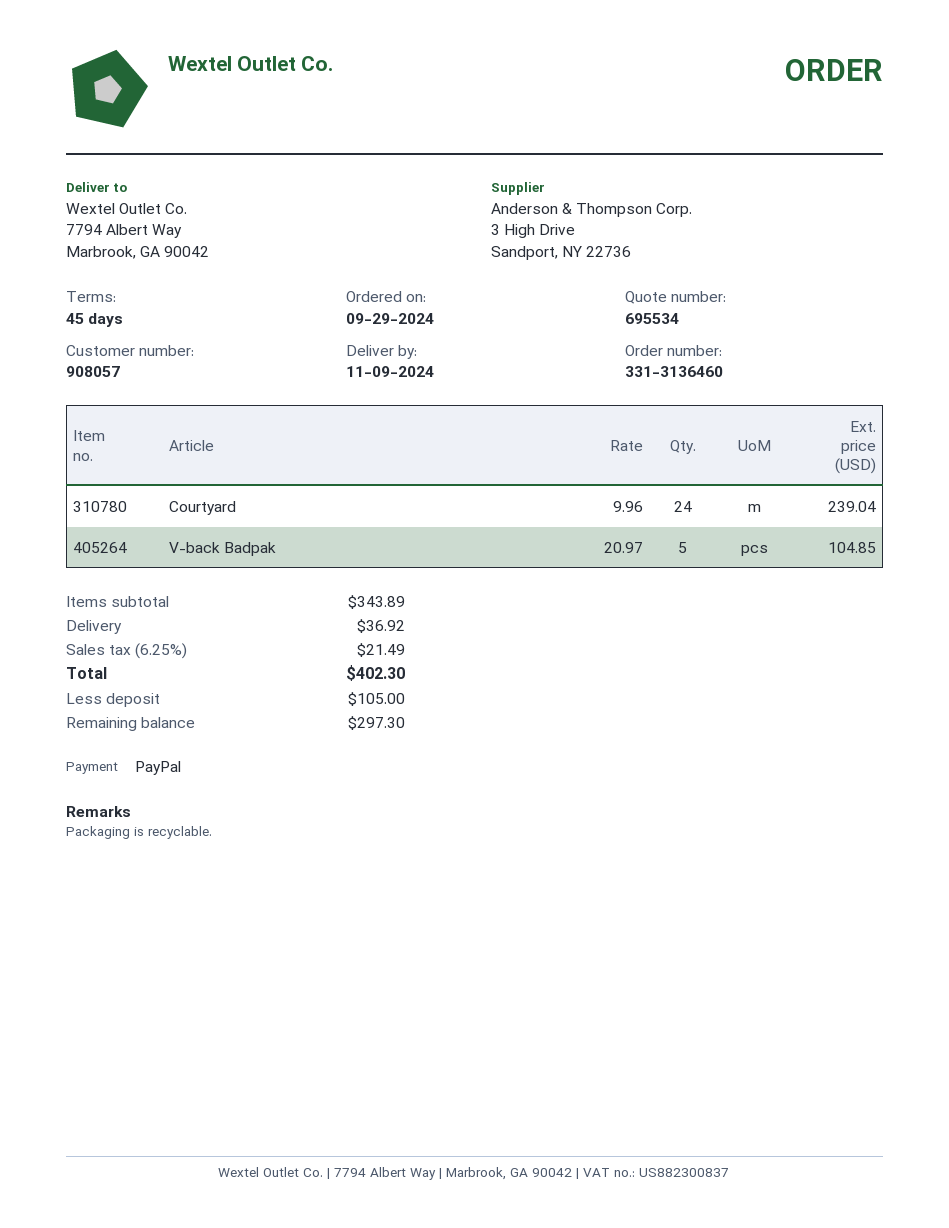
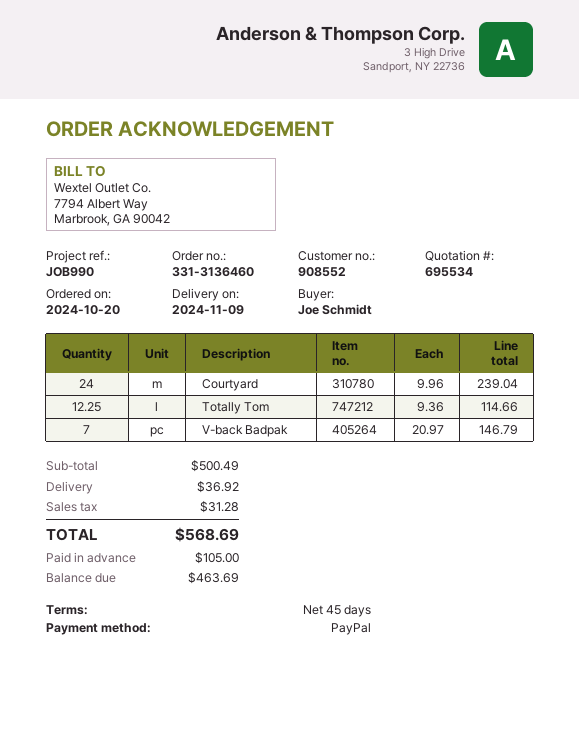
order date: 2024-09-29 -> 2024-10-20
customer number: 908057 -> 908552
V-back Badpak: 5 x 20.97 = 104.85 -> 7 x 20.97 = 146.79
Totally Tom: none -> 12.25 x 9.36 = 114.66
subtotal: 343.89 -> 500.49
tax: 21.49 -> 31.28
total: 402.30 -> 568.69
balance: 297.30 -> 463.69

